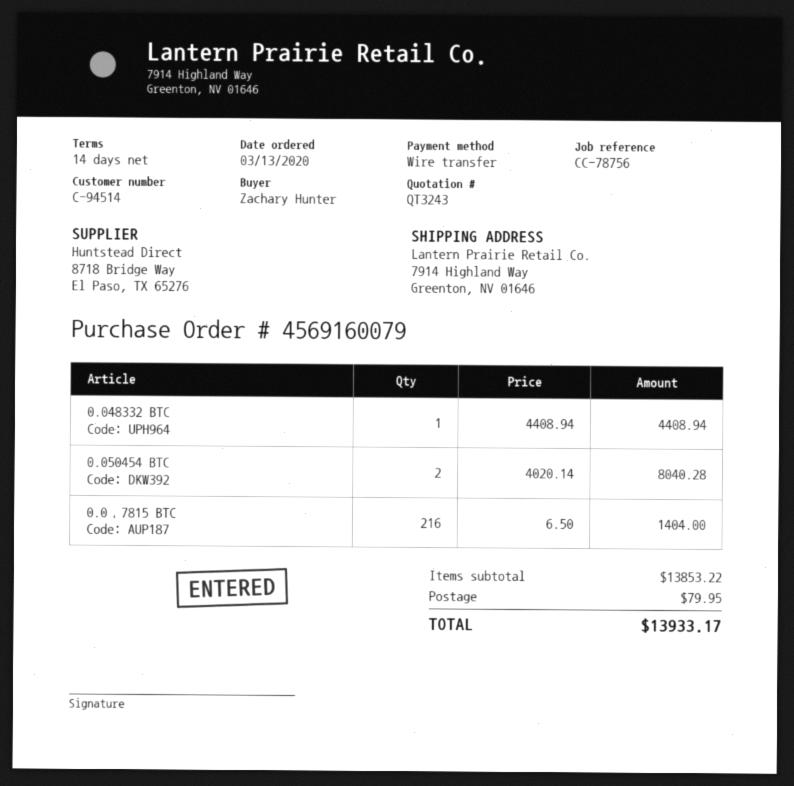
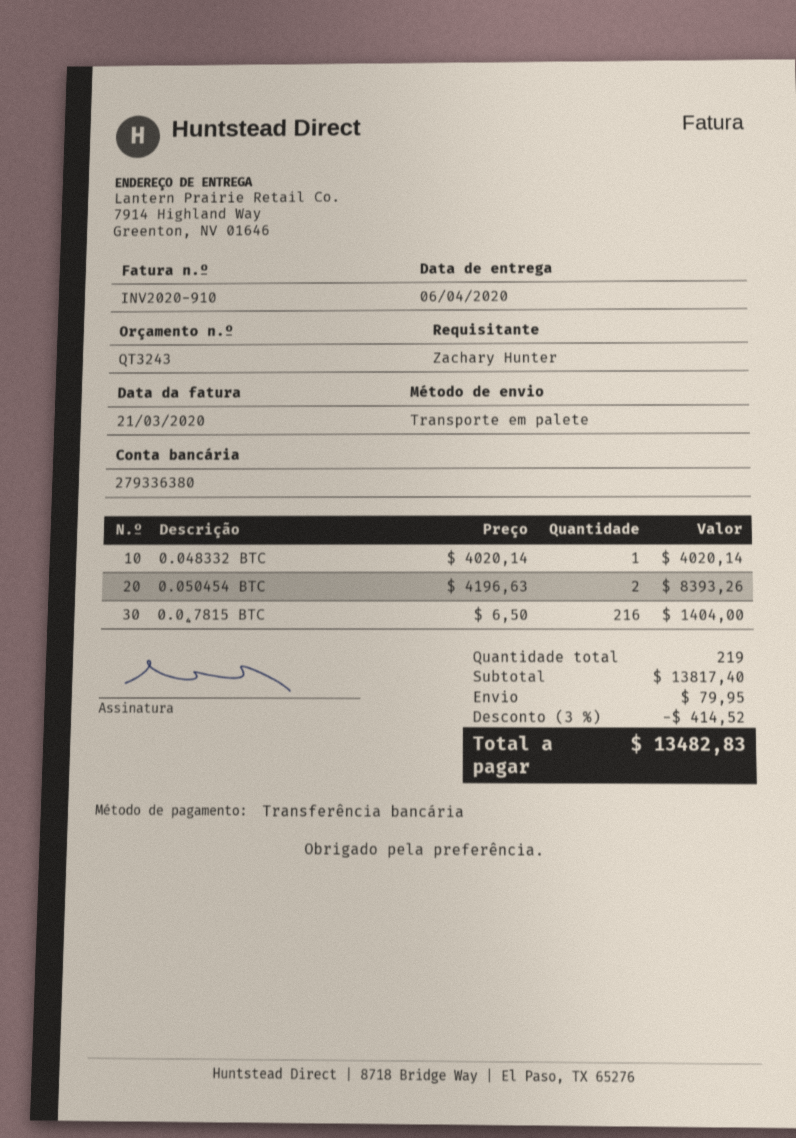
0.048332 BTC: 1 x 4408.94 = 4408.94 -> 1 x 4020.14 = 4020.14
0.050454 BTC: 2 x 4020.14 = 8040.28 -> 2 x 4196.63 = 8393.26
subtotal: 13853.22 -> 13817.40
discount: none -> 3% = 414.52
total: 13933.17 -> 13482.83

